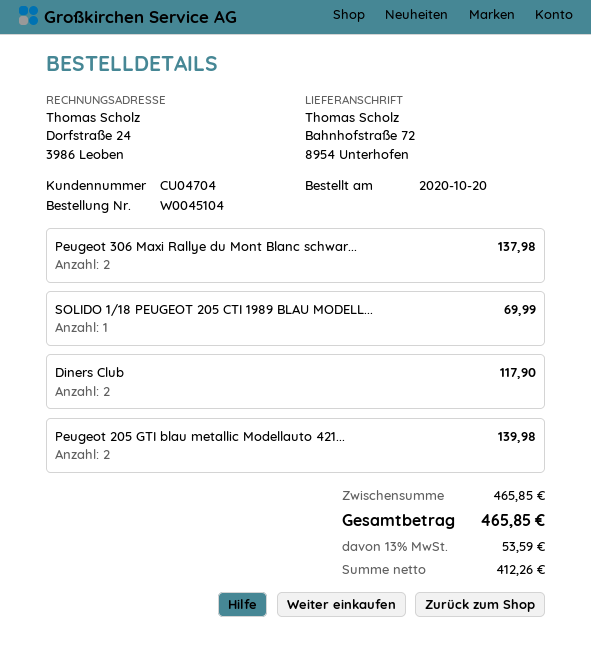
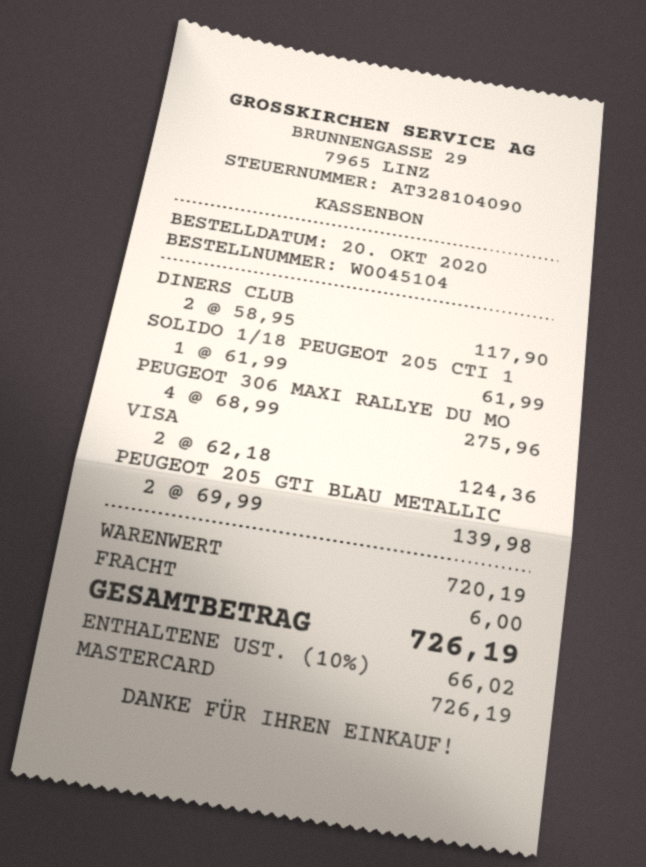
Peugeot 306 Maxi Rallye du Mont Blanc schwar...: 2 for 137.98 -> 4 for 275.96
SOLIDO 1/18 PEUGEOT 205 CTI 1989 BLAU MODELL...: 1 for 69.99 -> 1 for 61.99
VISA: none -> 2 for 124.36
subtotal: 465.85 -> 720.19
shipping: none -> 6.00
tax: 13% = 53.59 -> 10% = 66.02
total: 465.85 -> 726.19

